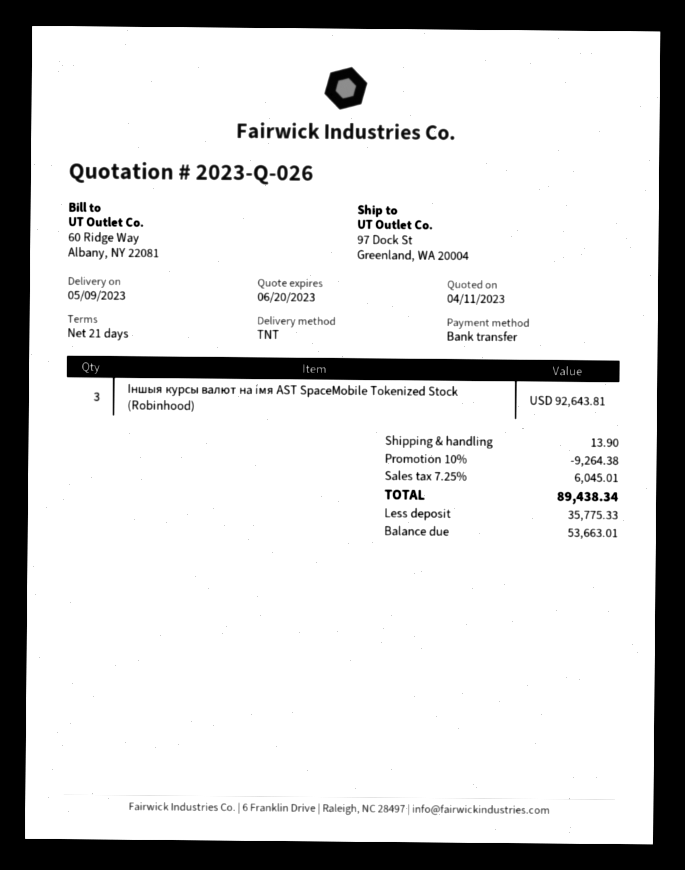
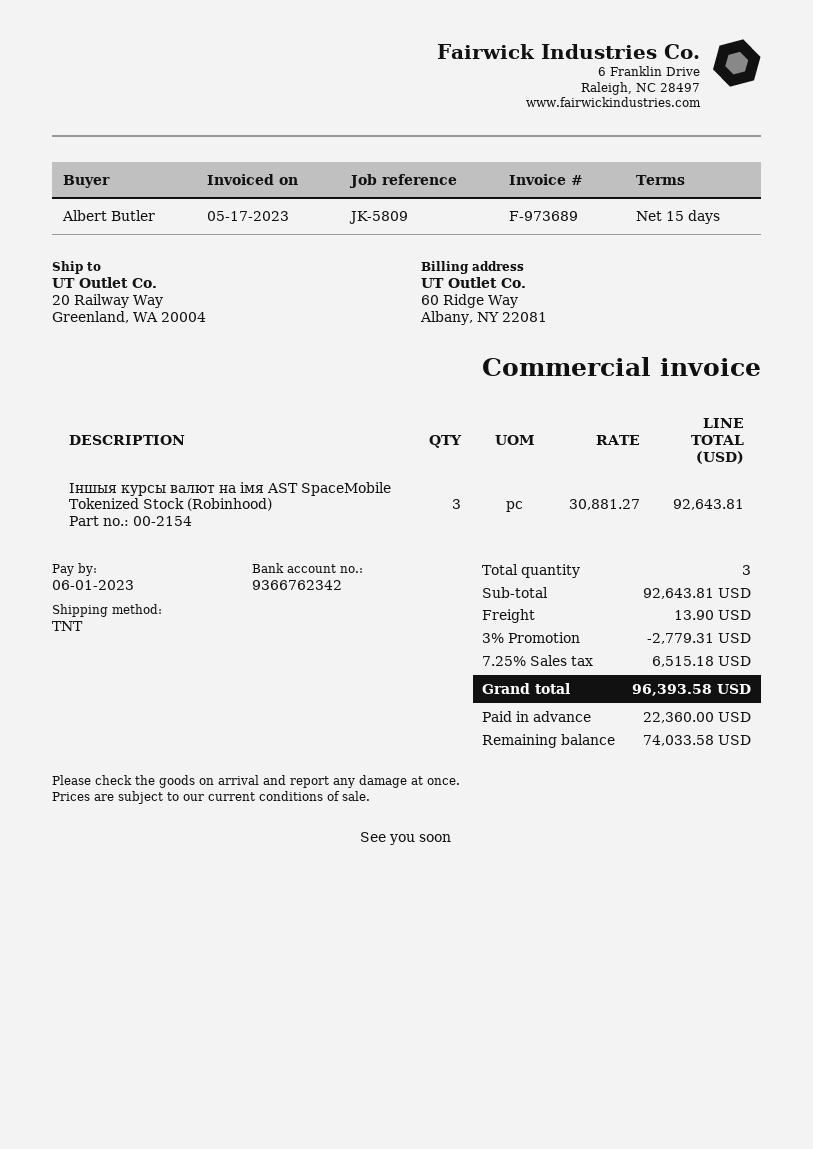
payment terms: 21 days -> 15 days
ship to: 97 Dock St, Greenland, WA 20004 -> 20 Railway Way, Greenland, WA 20004
discount: 10% = 9264.38 -> 3% = 2779.31
tax: 7.25% = 6045.01 -> 7.25% = 6515.18
total: 89438.34 -> 96393.58
deposit: 35775.33 -> 22360.00
balance: 53663.01 -> 74033.58

